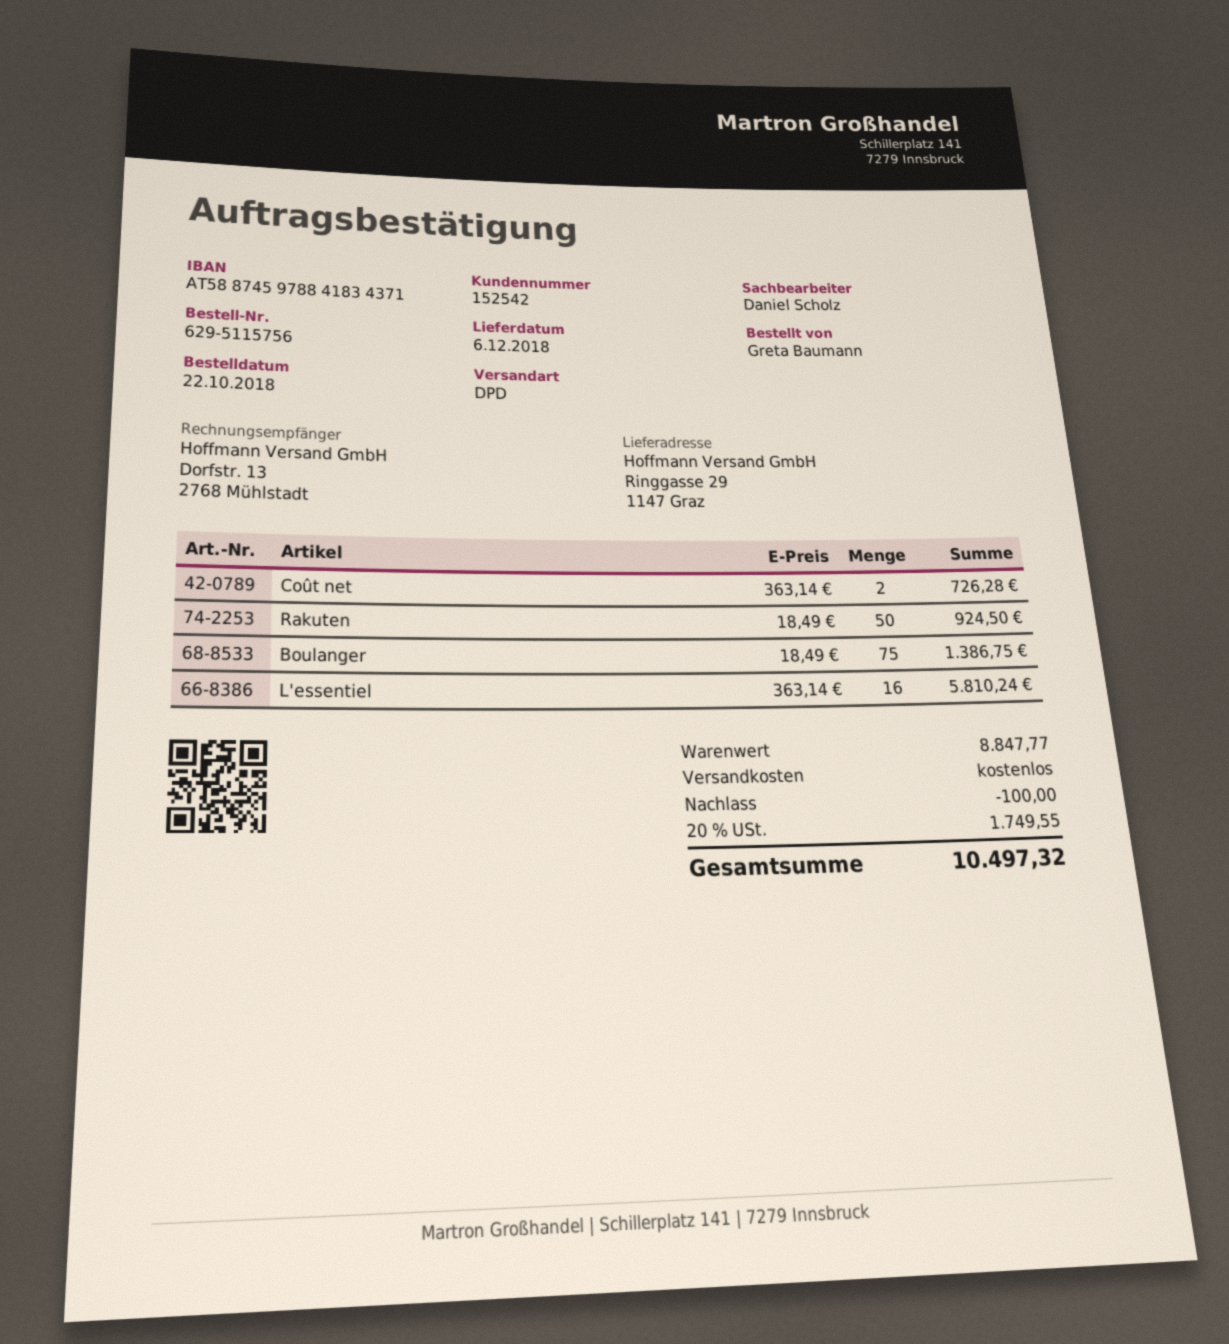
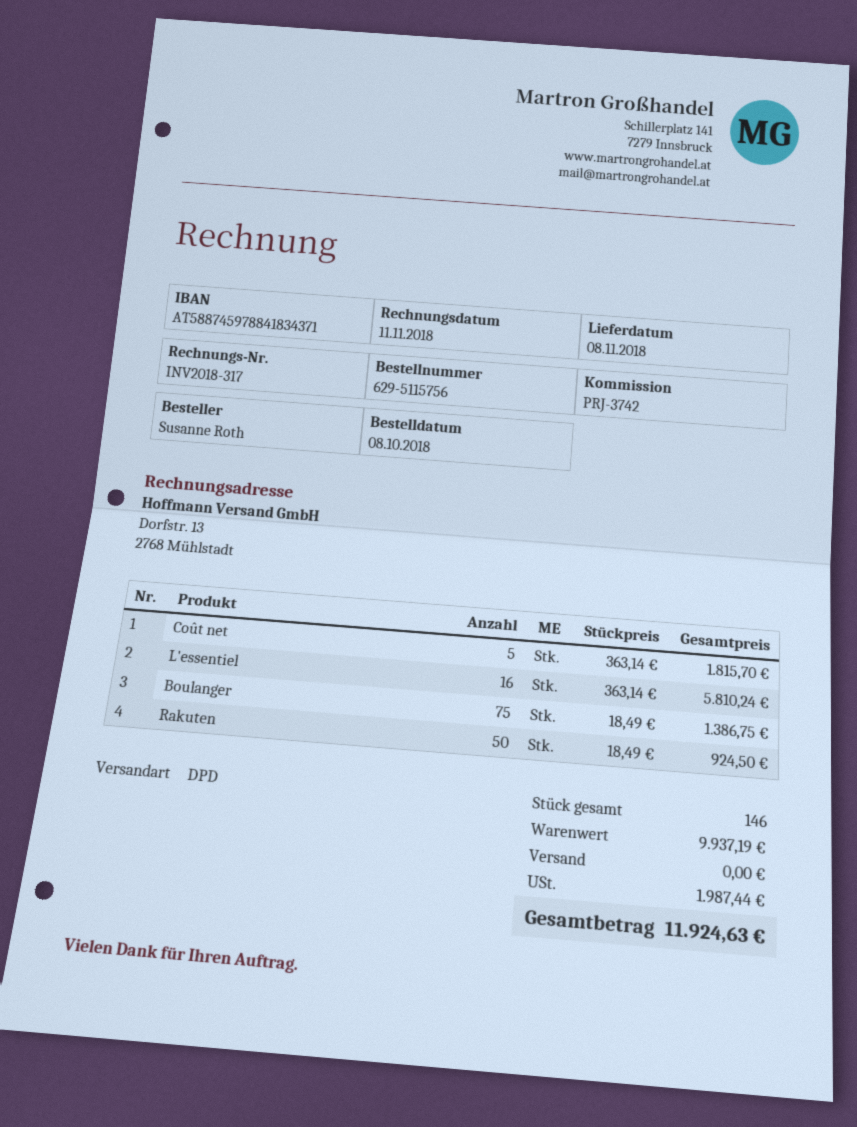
order date: 2018-10-22 -> 2018-10-08
delivery date: 2018-12-06 -> 2018-11-08
ordered by: Greta Baumann -> Susanne Roth
Coût net: 2 x 363.14 = 726.28 -> 5 x 363.14 = 1815.70
subtotal: 8847.77 -> 9937.19
discount: 100.00 -> none
tax: 1749.55 -> 1987.44
total: 10497.32 -> 11924.63

